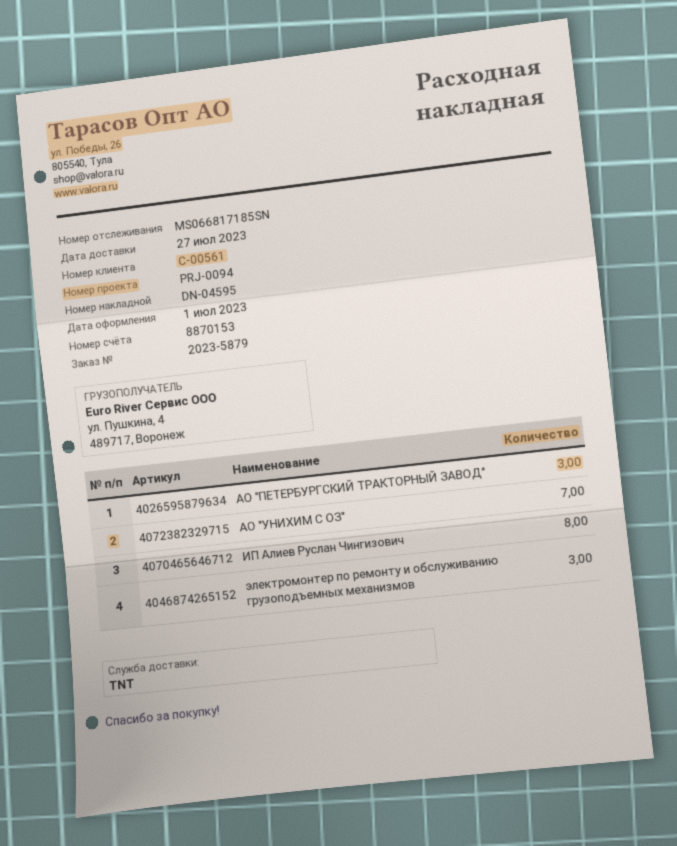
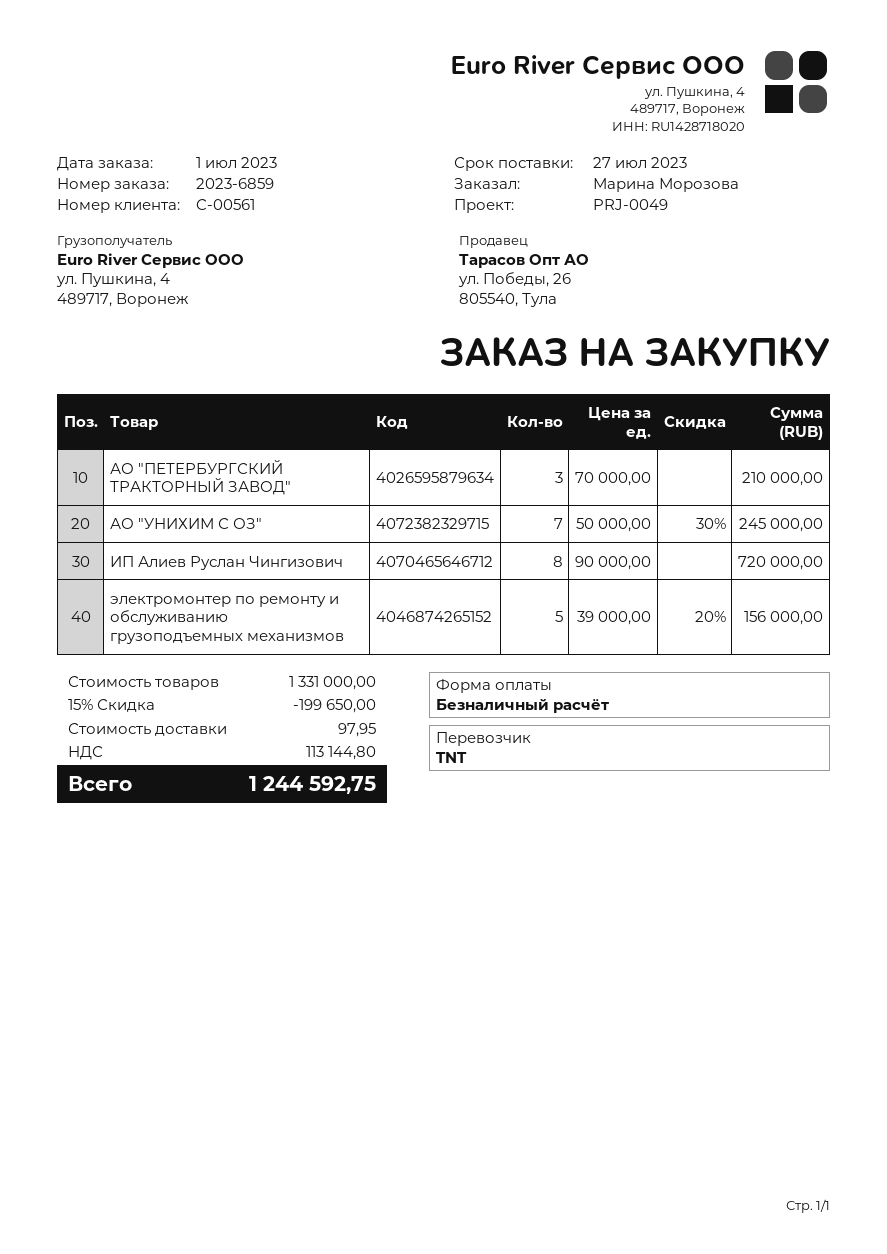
order number: 2023-5879 -> 2023-6859
reference: PRJ-0094 -> PRJ-0049
электромонтер по ремонту и обслуживанию грузоподъемных механизмов: 3 -> 5

